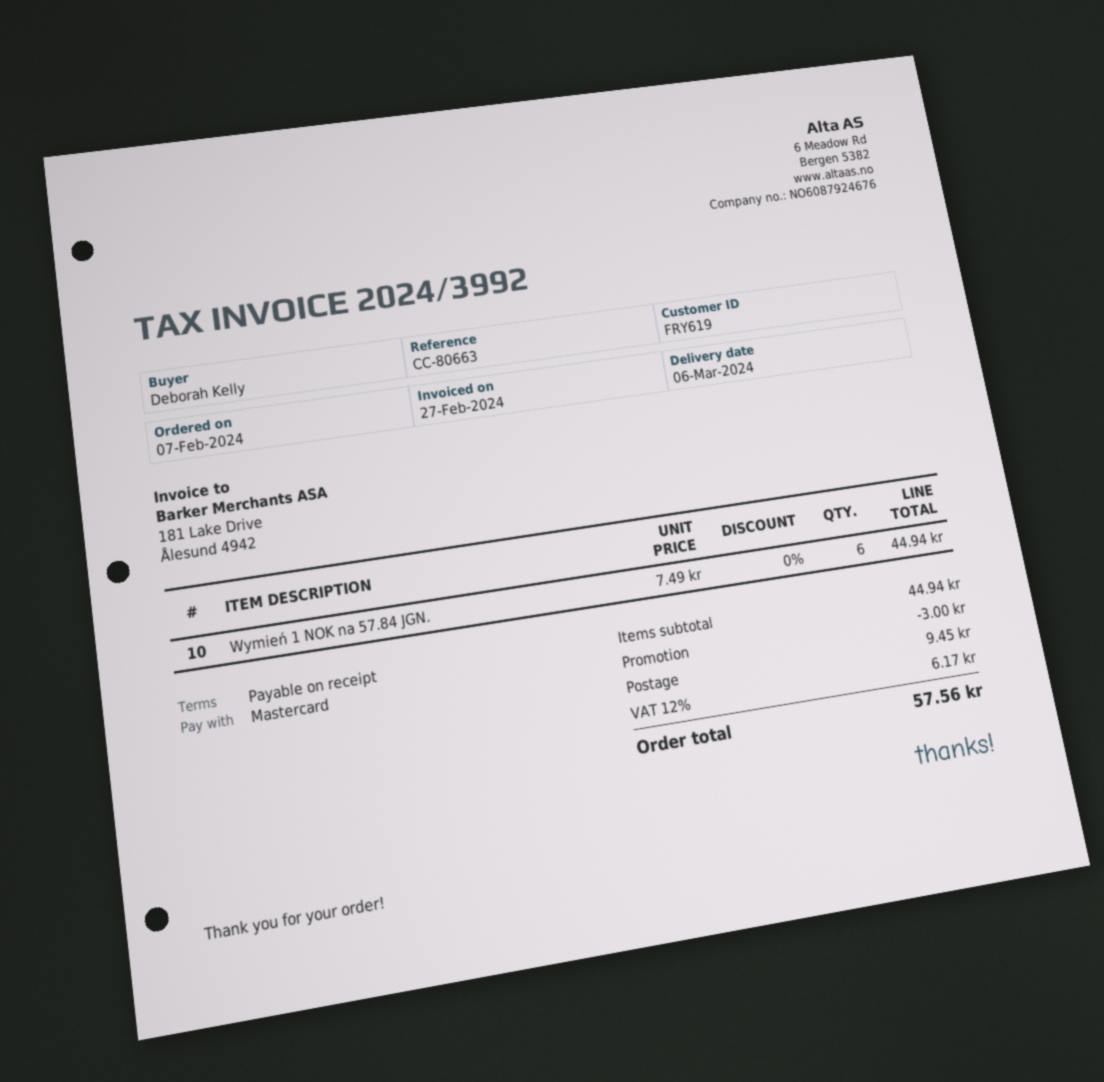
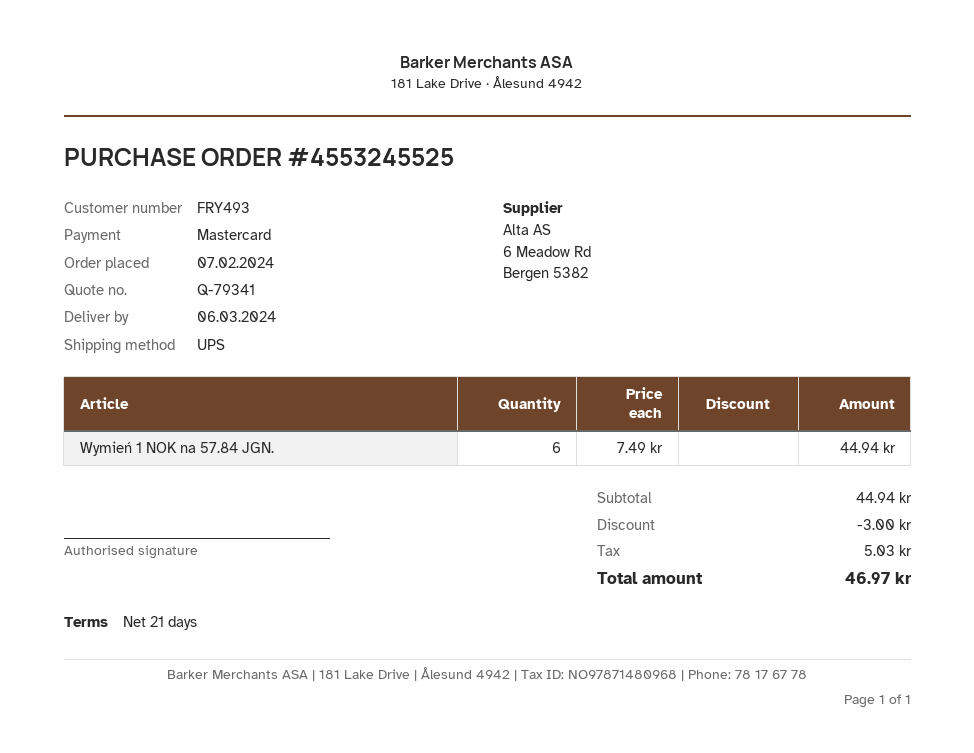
payment terms: on receipt -> 21 days
customer number: FRY619 -> FRY493
shipping: 9.45 -> none
tax: 6.17 -> 5.03
total: 57.56 -> 46.97

